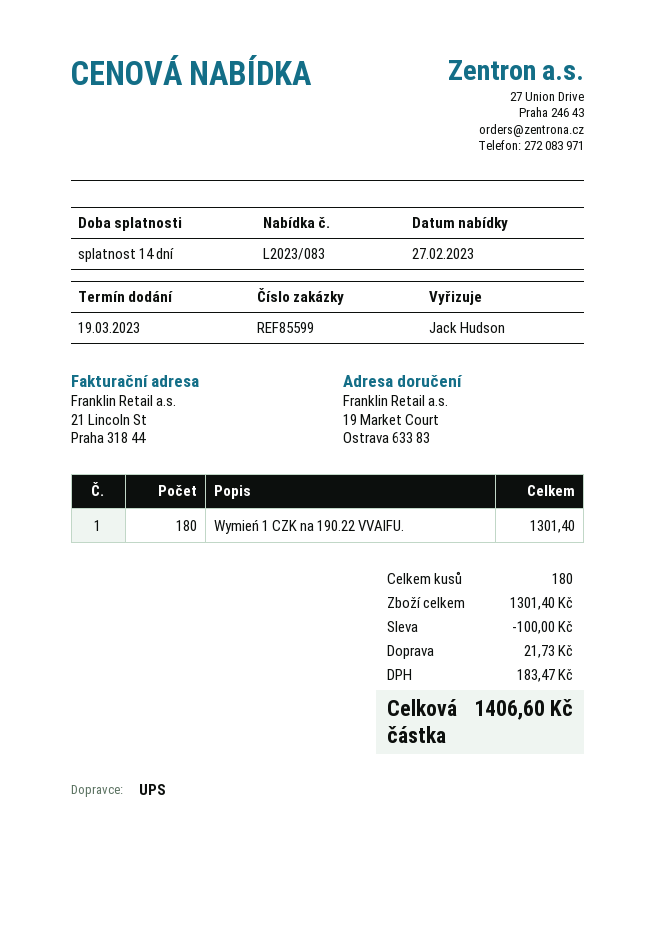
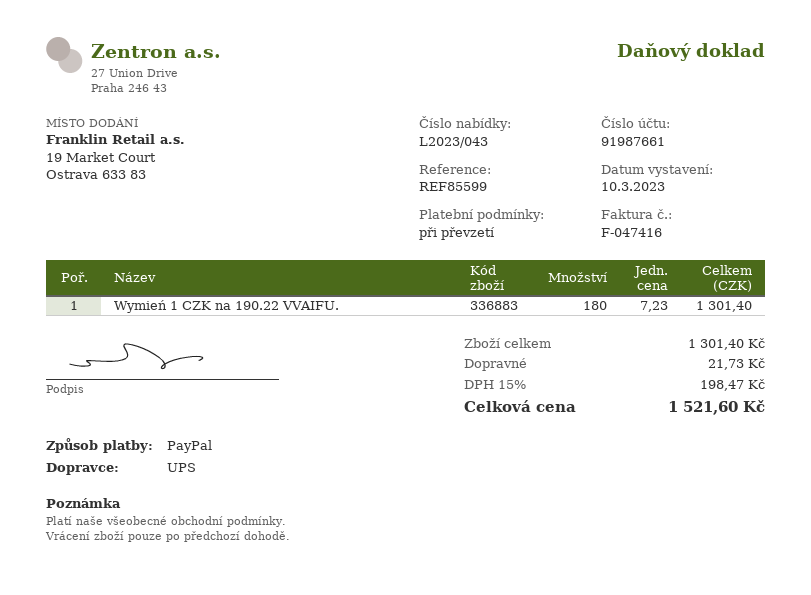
quote number: L2023/083 -> L2023/043
payment terms: 14 days -> on receipt
discount: 100.00 -> none
tax: 183.47 -> 198.47
total: 1406.60 -> 1521.60

